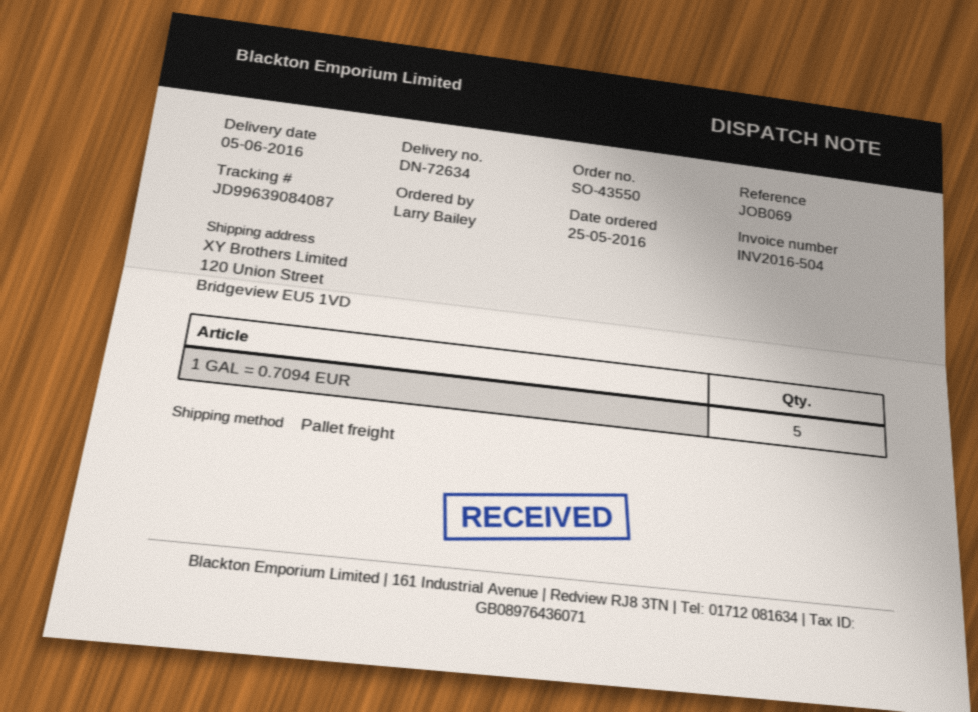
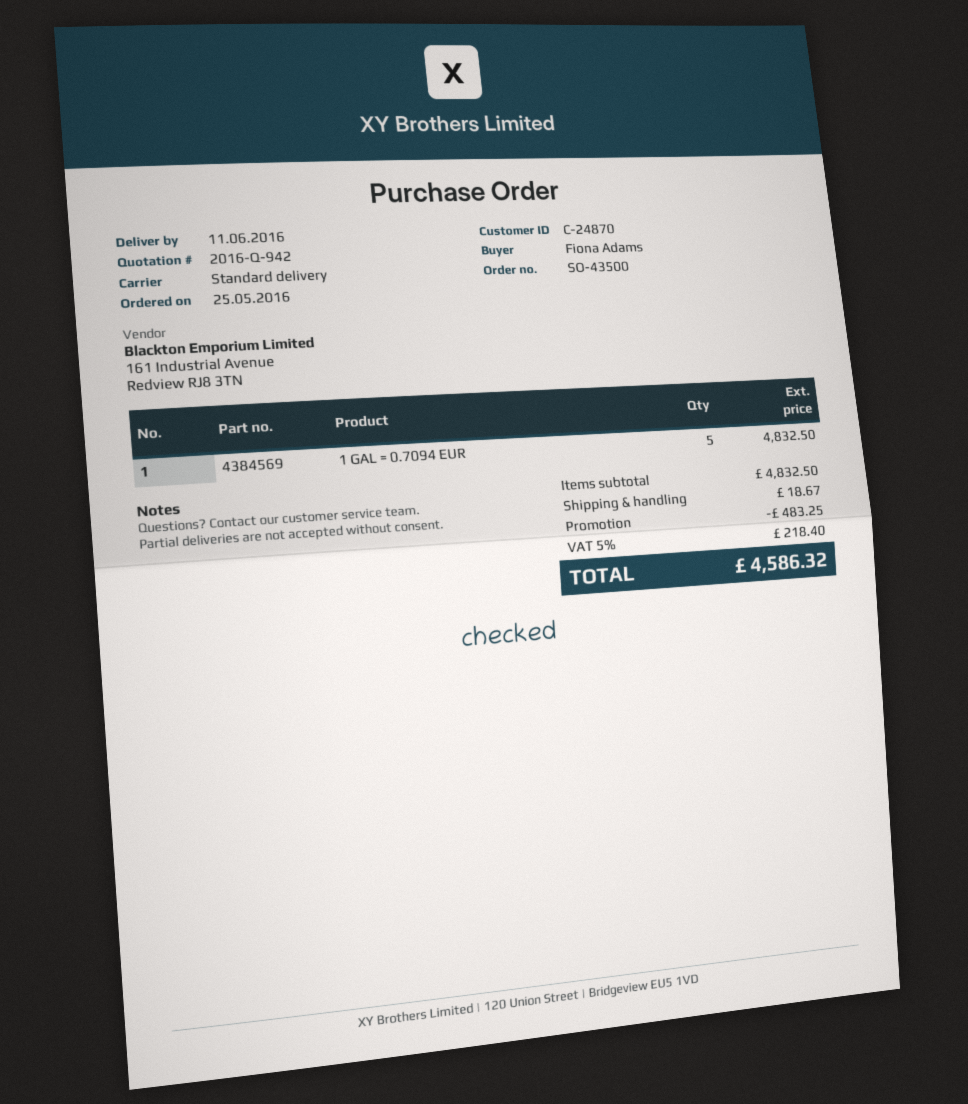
order number: SO-43550 -> SO-43500
delivery date: 2016-06-05 -> 2016-06-11
ordered by: Larry Bailey -> Fiona Adams
shipping method: pallet freight -> standard

